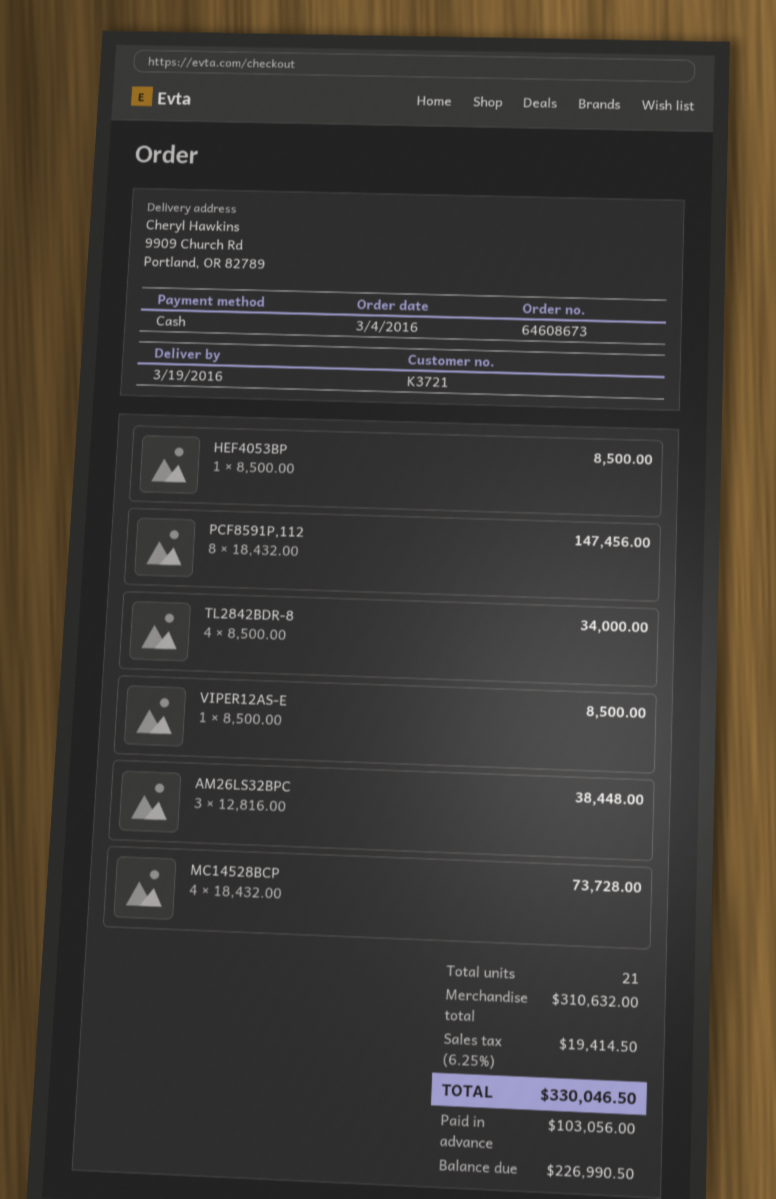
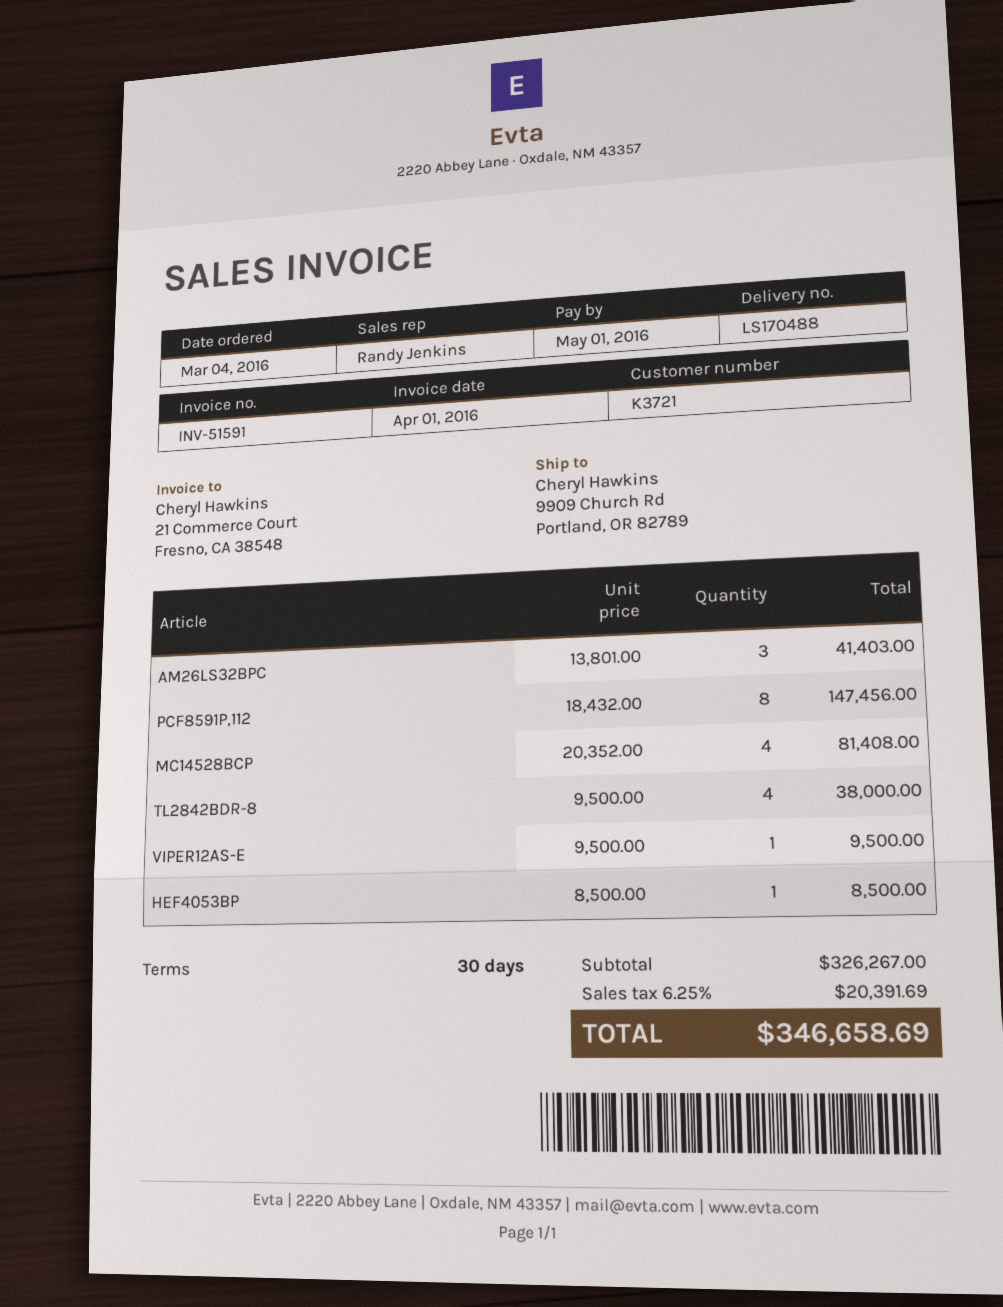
TL2842BDR-8: 4 x 8500.00 = 34000.00 -> 4 x 9500.00 = 38000.00
VIPER12AS-E: 1 x 8500.00 = 8500.00 -> 1 x 9500.00 = 9500.00
AM26LS32BPC: 3 x 12816.00 = 38448.00 -> 3 x 13801.00 = 41403.00
MC14528BCP: 4 x 18432.00 = 73728.00 -> 4 x 20352.00 = 81408.00
subtotal: 310632.00 -> 326267.00
tax: 6.25% = 19414.50 -> 6.25% = 20391.69
total: 330046.50 -> 346658.69

